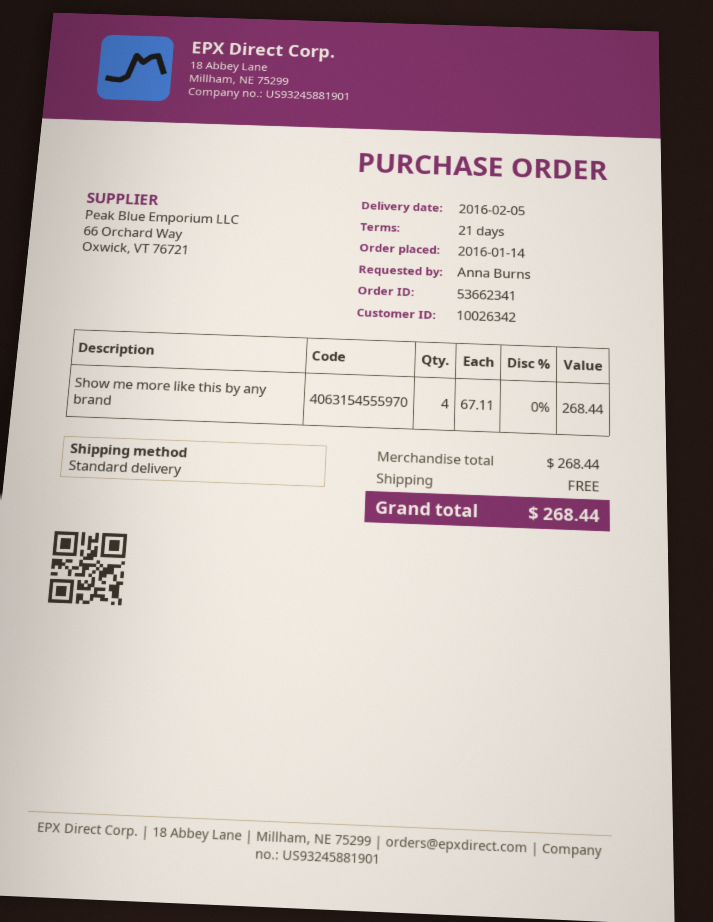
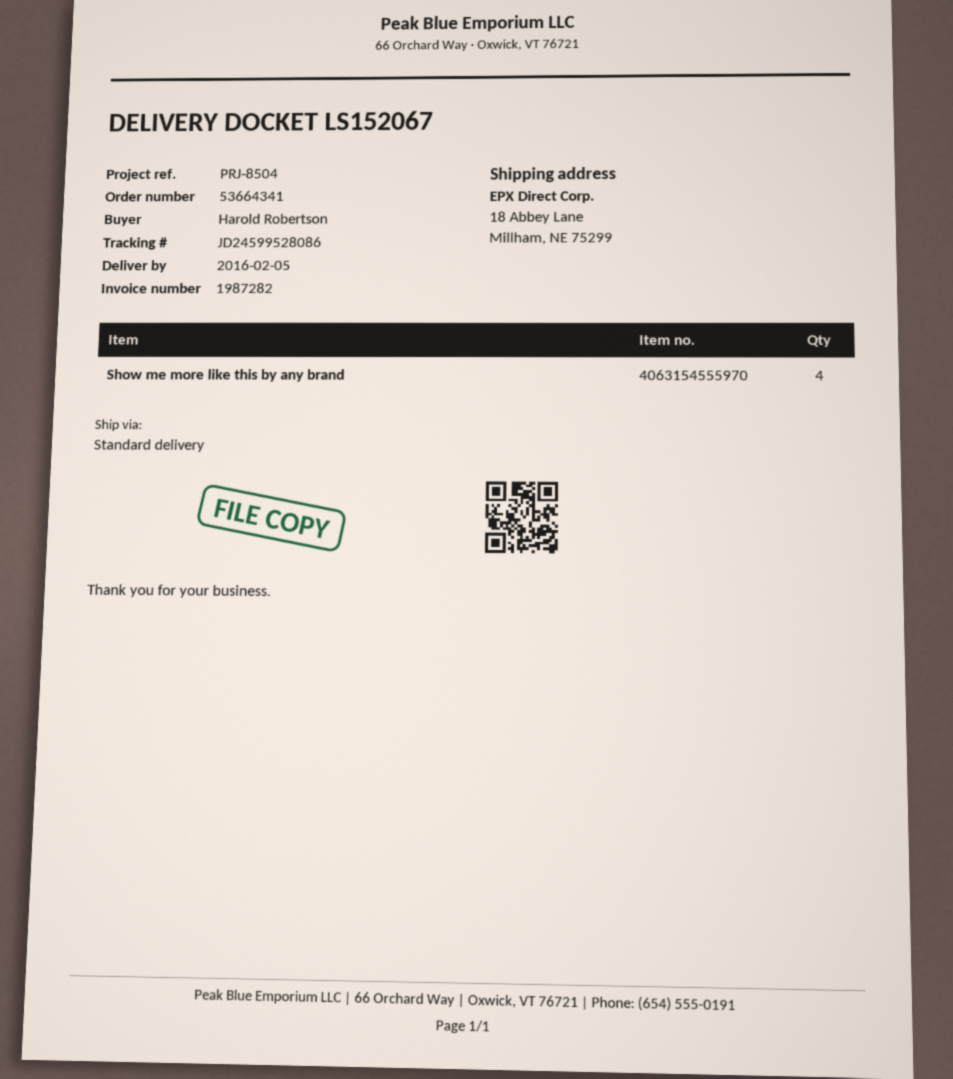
order number: 53662341 -> 53664341
ordered by: Anna Burns -> Harold Robertson

